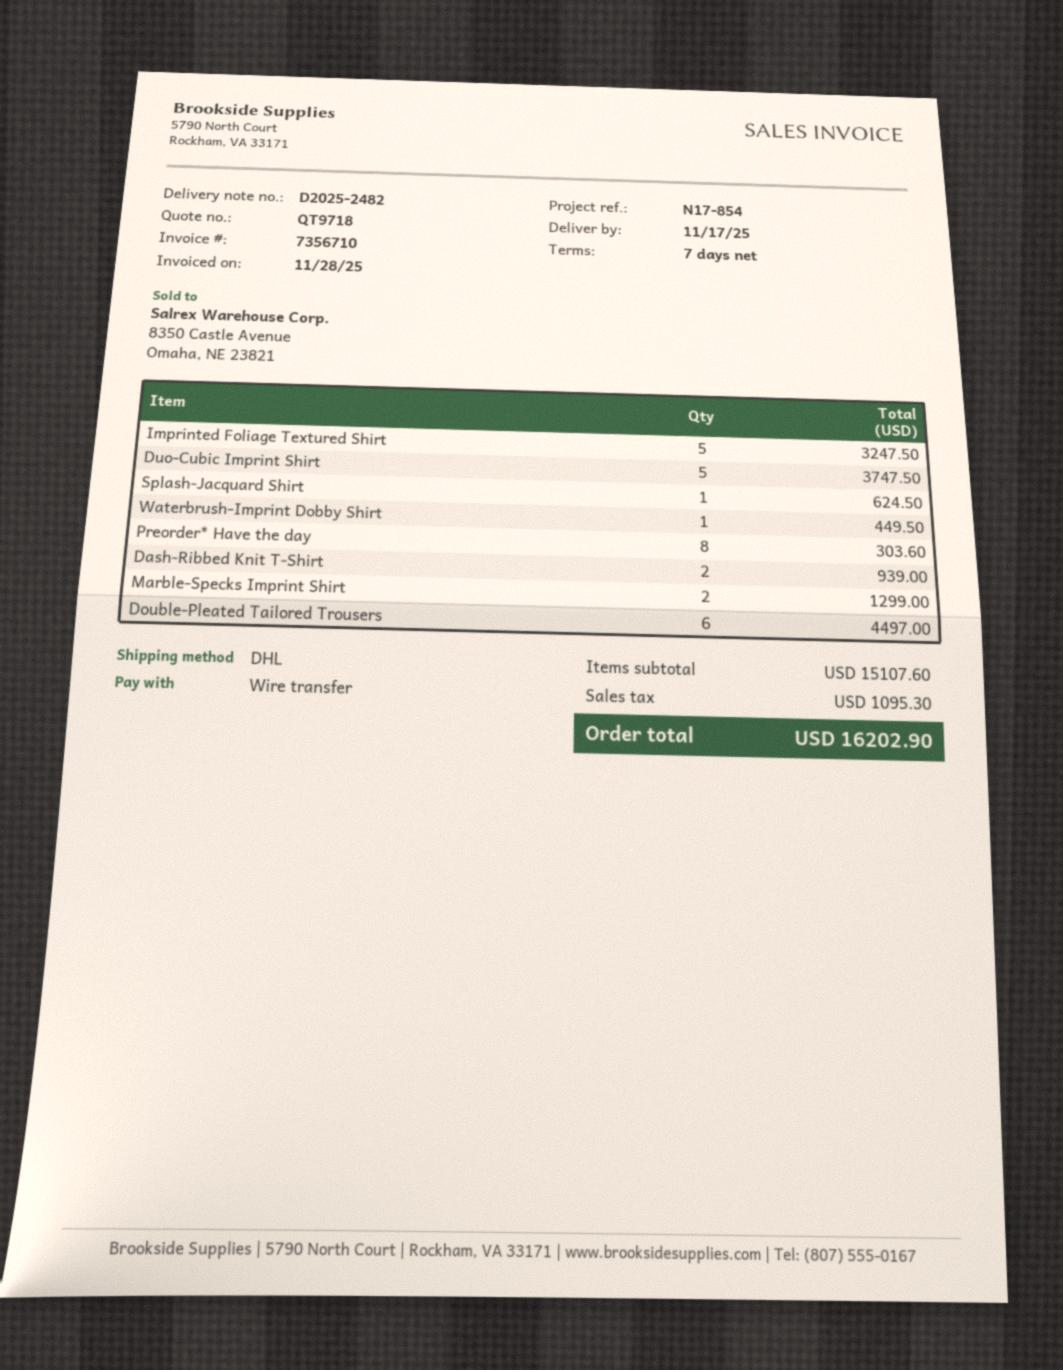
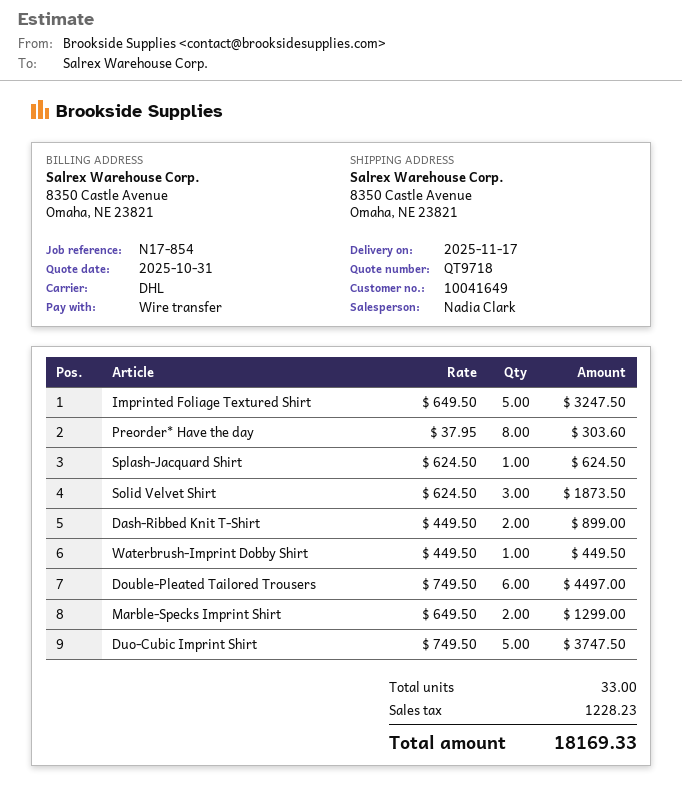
Dash-Ribbed Knit T-Shirt: 2 for 939.00 -> 2 for 899.00
Solid Velvet Shirt: none -> 3 for 1873.50
tax: 1095.30 -> 1228.23
total: 16202.90 -> 18169.33

